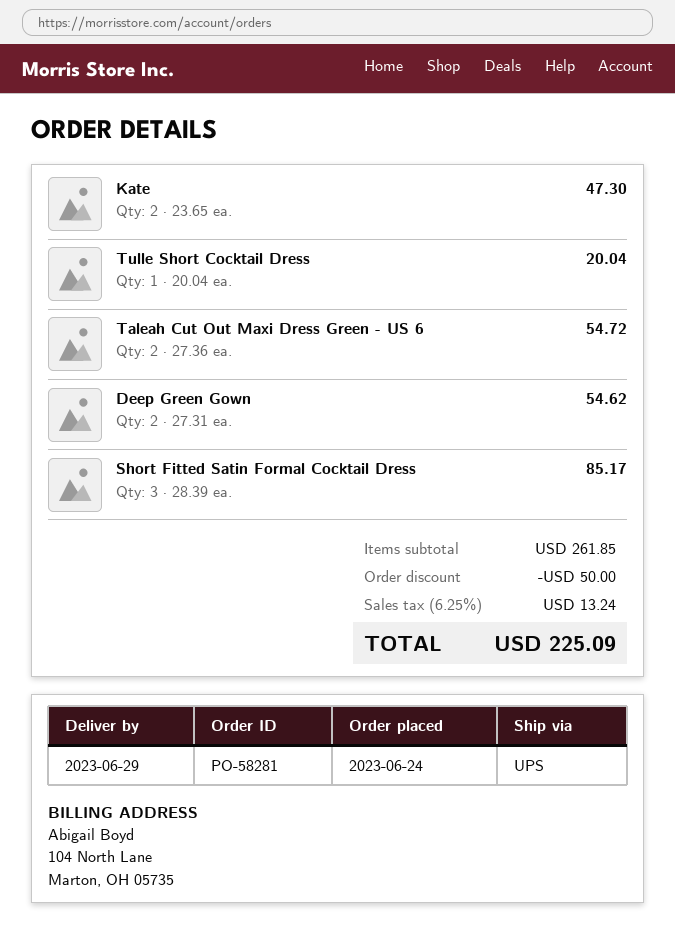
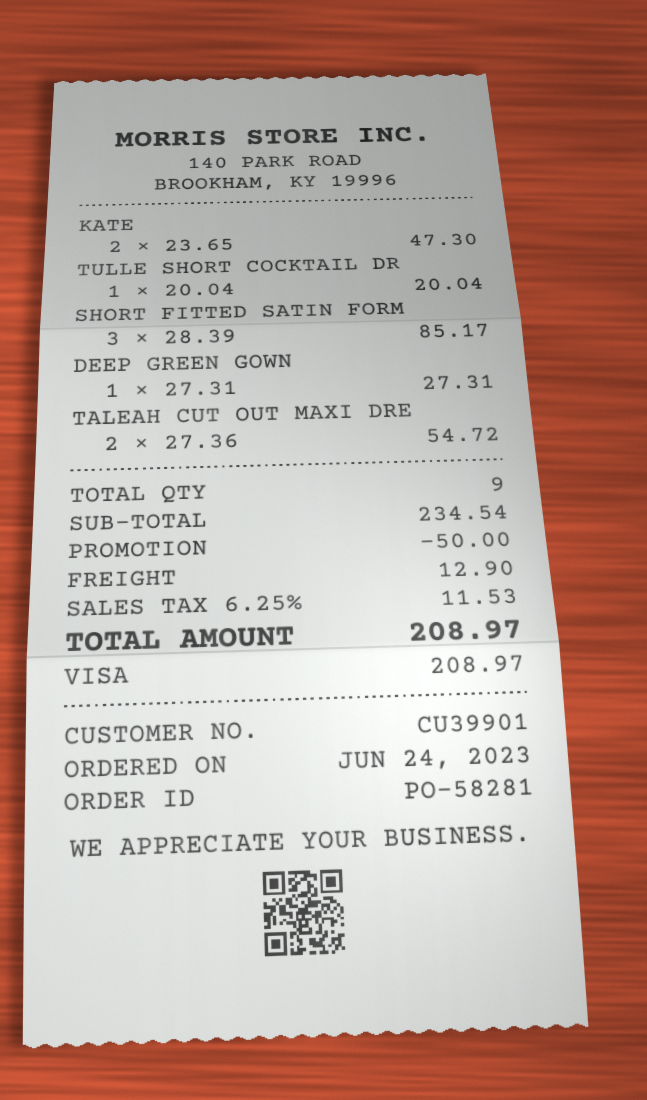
Deep Green Gown: 2 x 27.31 = 54.62 -> 1 x 27.31 = 27.31
subtotal: 261.85 -> 234.54
shipping: none -> 12.90
tax: 6.25% = 13.24 -> 6.25% = 11.53
total: 225.09 -> 208.97

